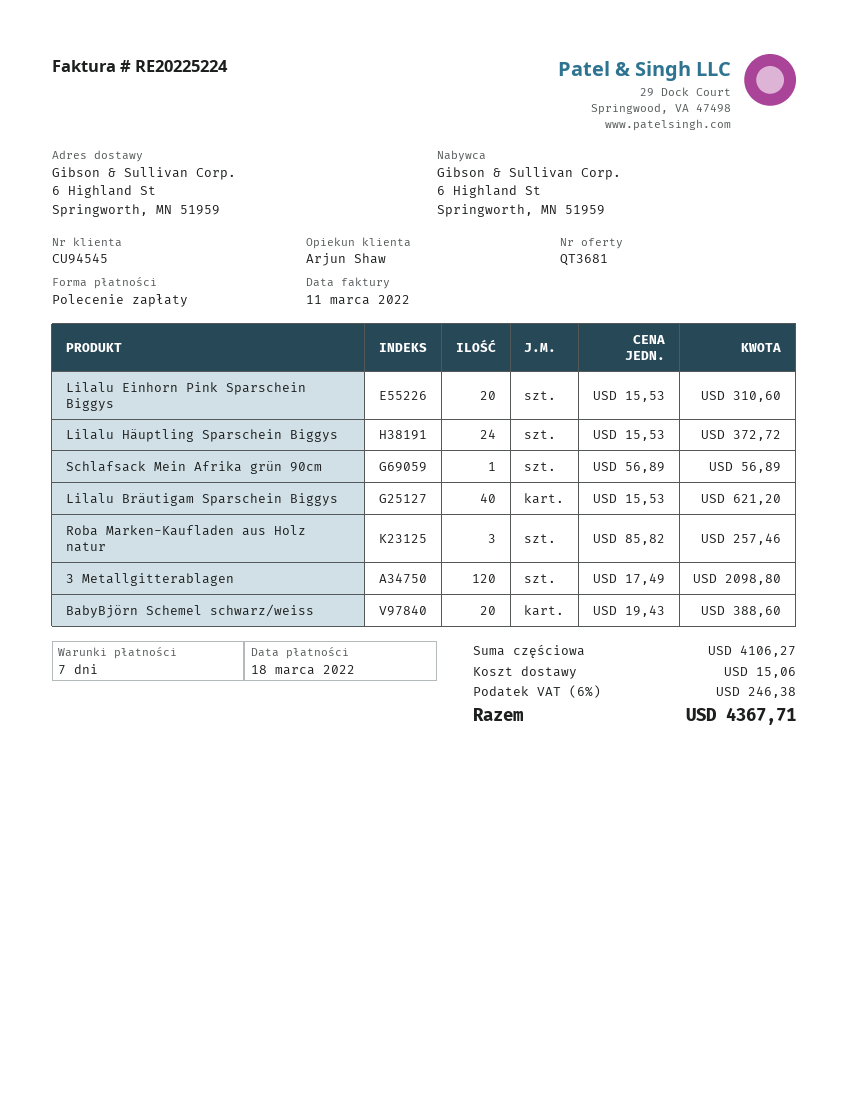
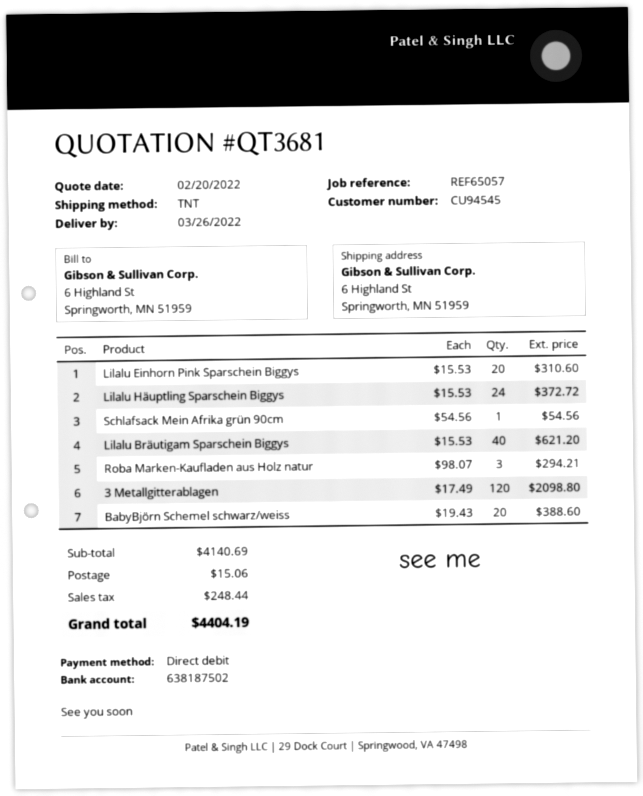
Schlafsack Mein Afrika grün 90cm: 1 x 56.89 = 56.89 -> 1 x 54.56 = 54.56
Roba Marken-Kaufladen aus Holz natur: 3 x 85.82 = 257.46 -> 3 x 98.07 = 294.21
subtotal: 4106.27 -> 4140.69
tax: 246.38 -> 248.44
total: 4367.71 -> 4404.19

